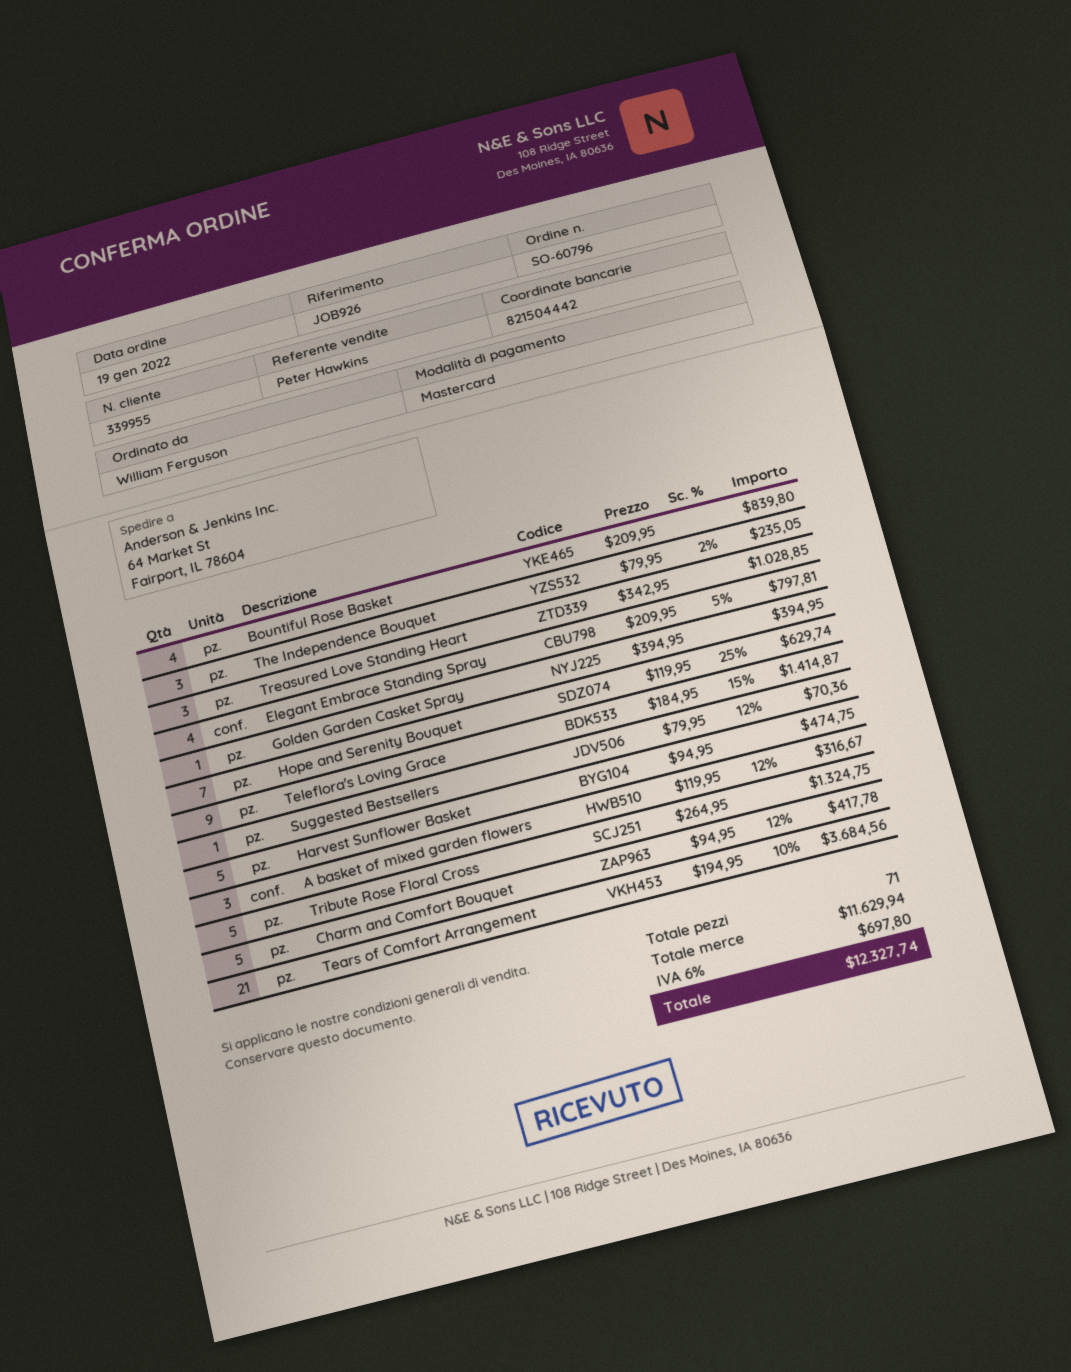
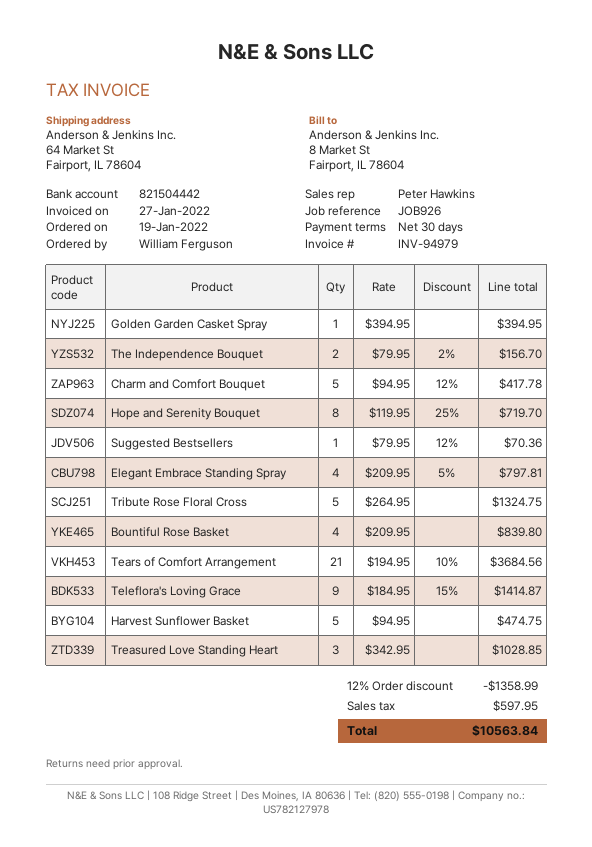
The Independence Bouquet: 3 x 79.95 - 2% = 235.05 -> 2 x 79.95 - 2% = 156.70
Hope and Serenity Bouquet: 7 x 119.95 - 25% = 629.74 -> 8 x 119.95 - 25% = 719.70
A basket of mixed garden flowers: 3 x 119.95 - 12% = 316.67 -> none
discount: none -> 12% = 1358.99
tax: 697.80 -> 597.95
total: 12327.74 -> 10563.84

